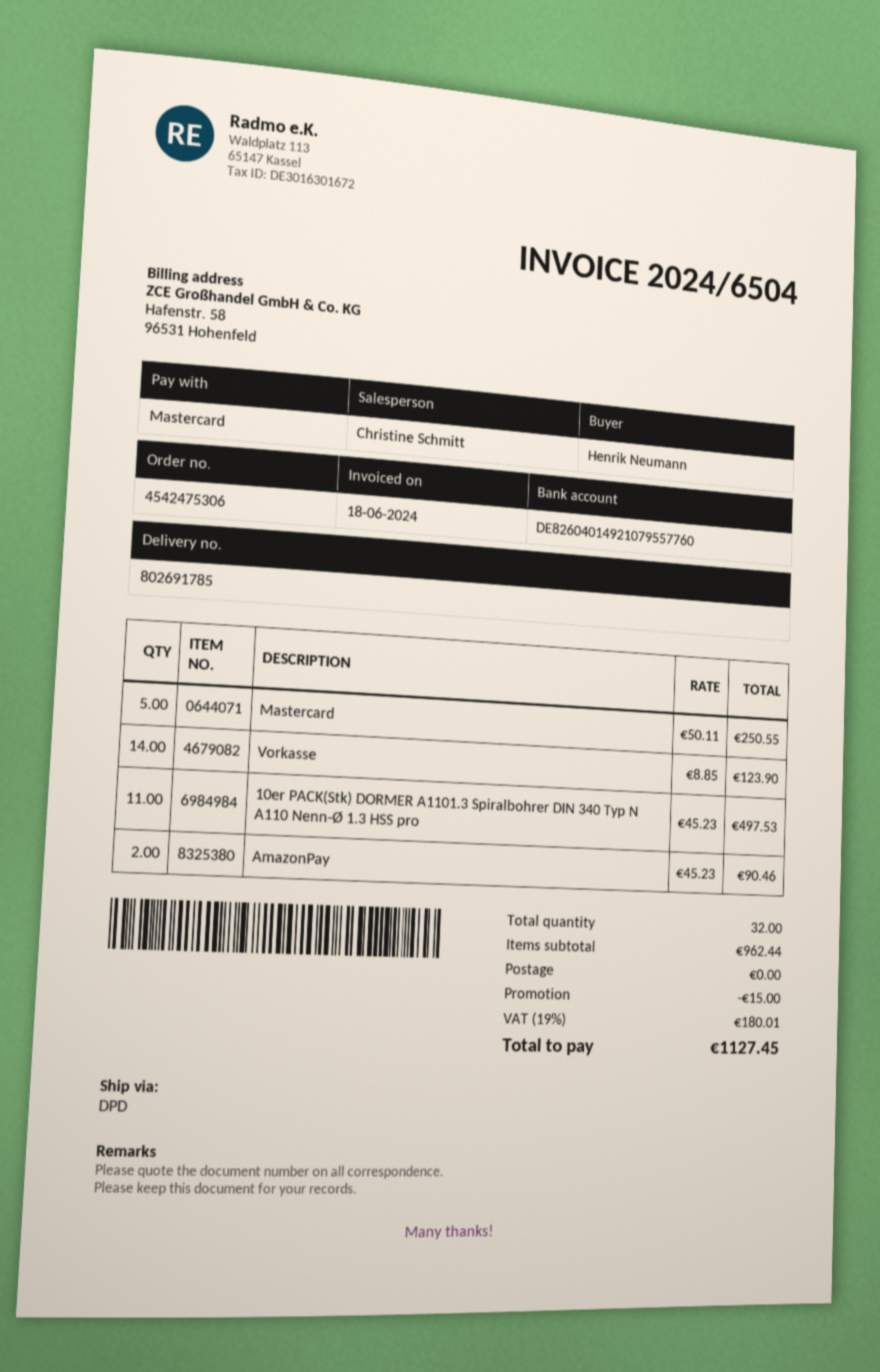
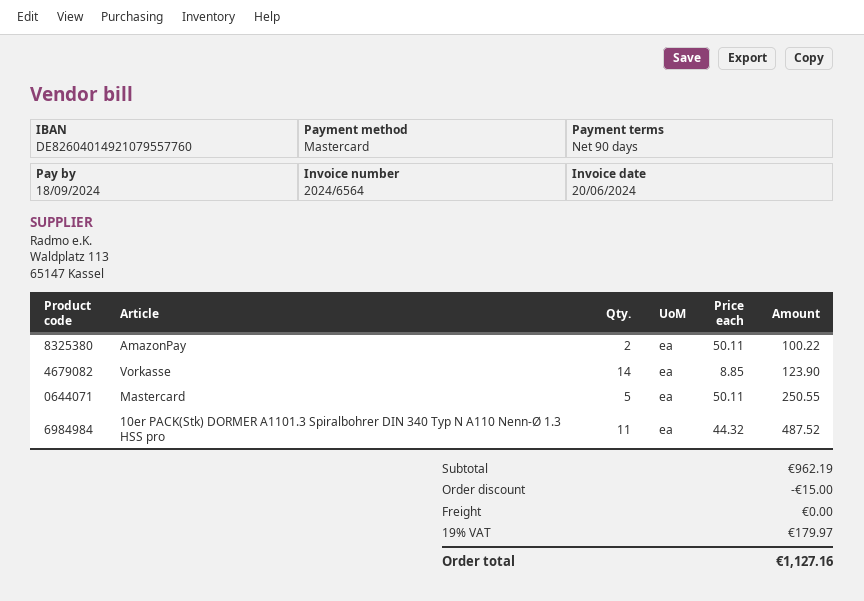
invoice number: 2024/6504 -> 2024/6564
invoice date: 2024-06-18 -> 2024-06-20
10er PACK(Stk) DORMER A1101.3 Spiralbohrer DIN 340 Typ N A110 Nenn-Ø 1.3 HSS pro: 11 x 45.23 = 497.53 -> 11 x 44.32 = 487.52
AmazonPay: 2 x 45.23 = 90.46 -> 2 x 50.11 = 100.22
subtotal: 962.44 -> 962.19
tax: 19% = 180.01 -> 19% = 179.97
total: 1127.45 -> 1127.16

